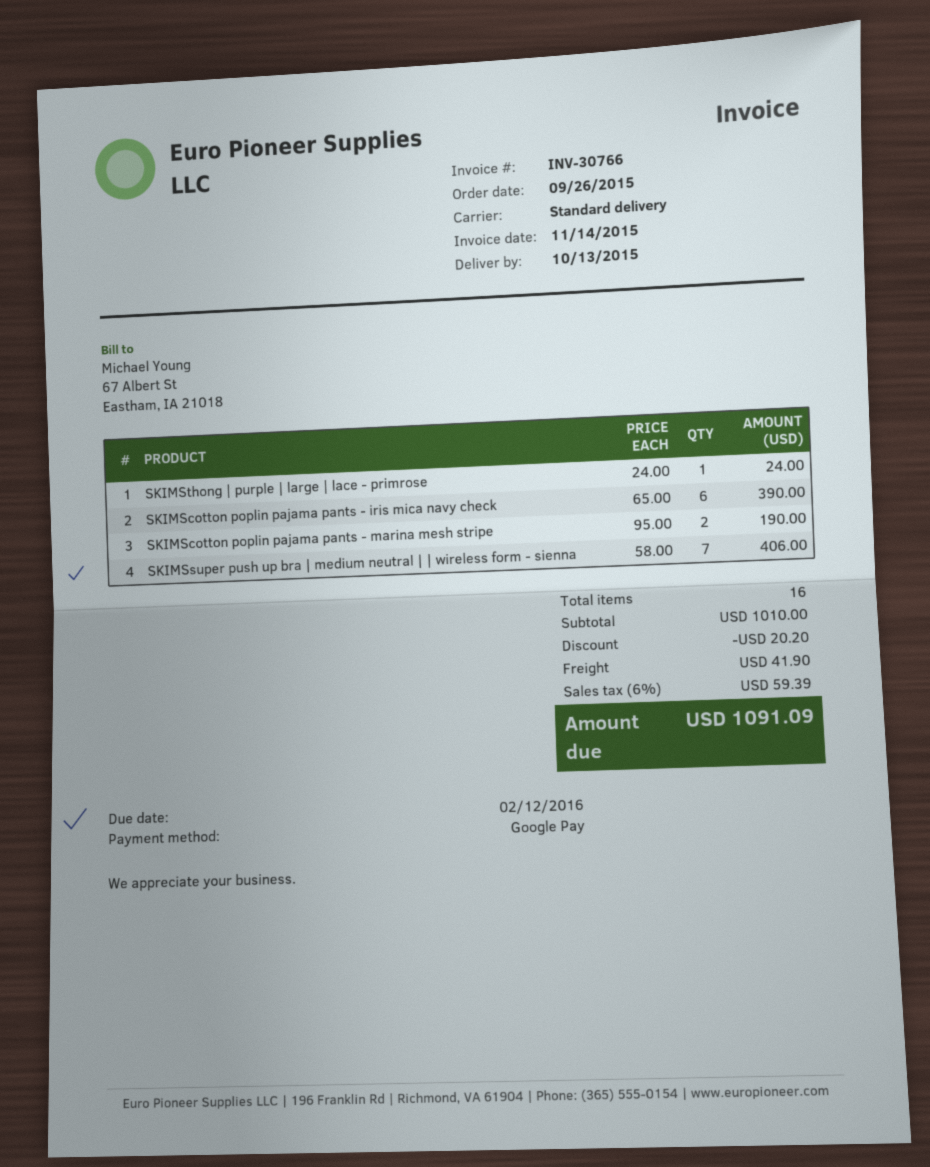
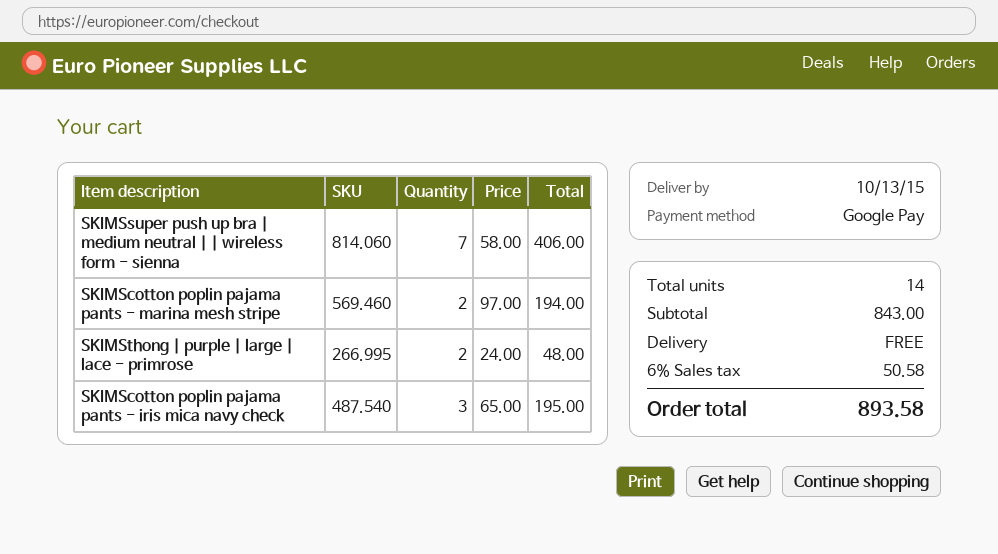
SKIMSthong | purple | large | lace - primrose: 1 x 24.00 = 24.00 -> 2 x 24.00 = 48.00
SKIMScotton poplin pajama pants - iris mica navy check: 6 x 65.00 = 390.00 -> 3 x 65.00 = 195.00
SKIMScotton poplin pajama pants - marina mesh stripe: 2 x 95.00 = 190.00 -> 2 x 97.00 = 194.00
total quantity: 16 -> 14
subtotal: 1010.00 -> 843.00
discount: 20.20 -> none
shipping: 41.90 -> 0.00
tax: 6% = 59.39 -> 6% = 50.58
total: 1091.09 -> 893.58

